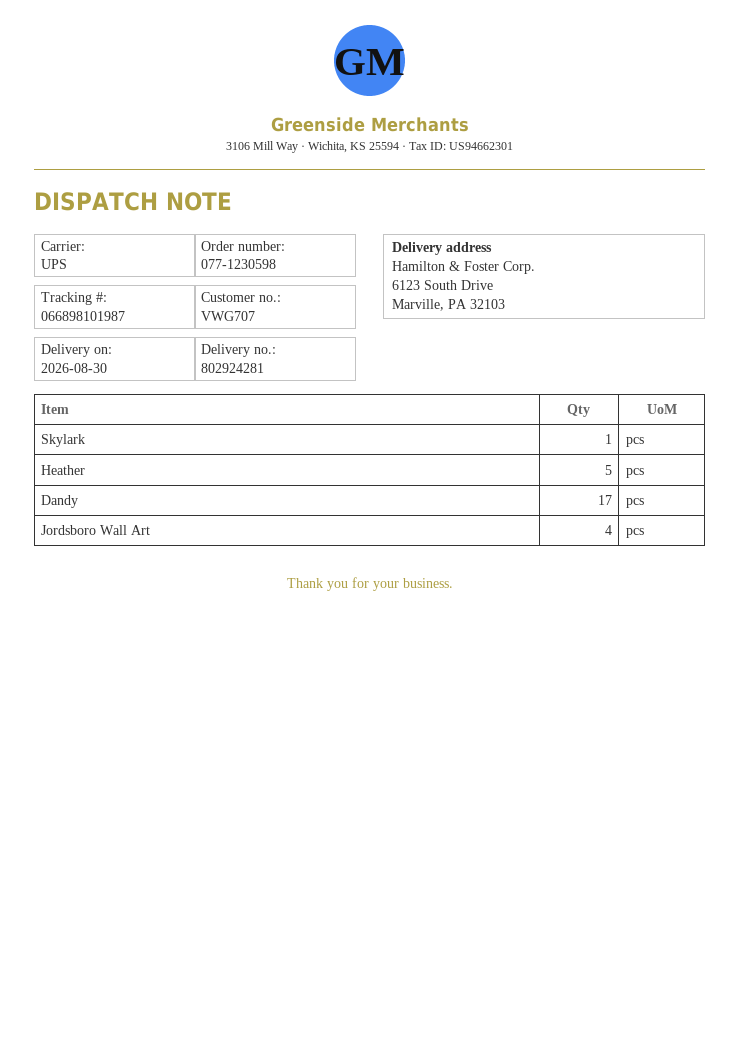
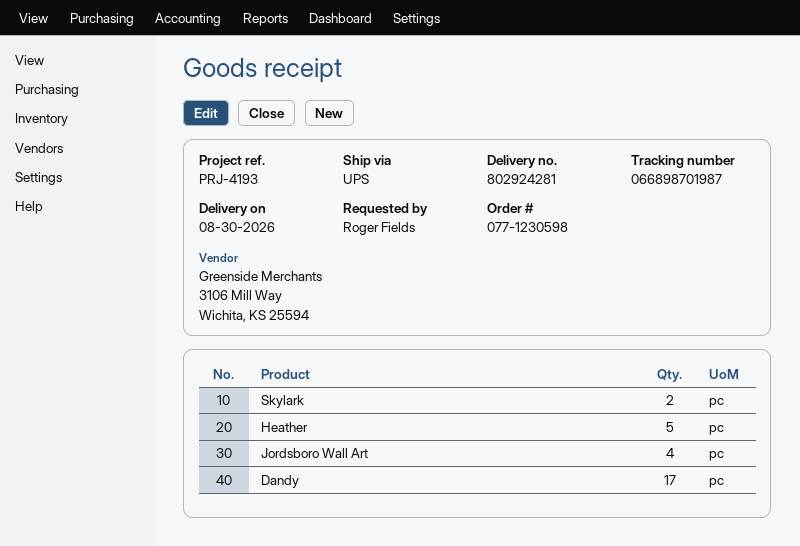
tracking number: 066898101987 -> 066898701987
Skylark: 1 -> 2

